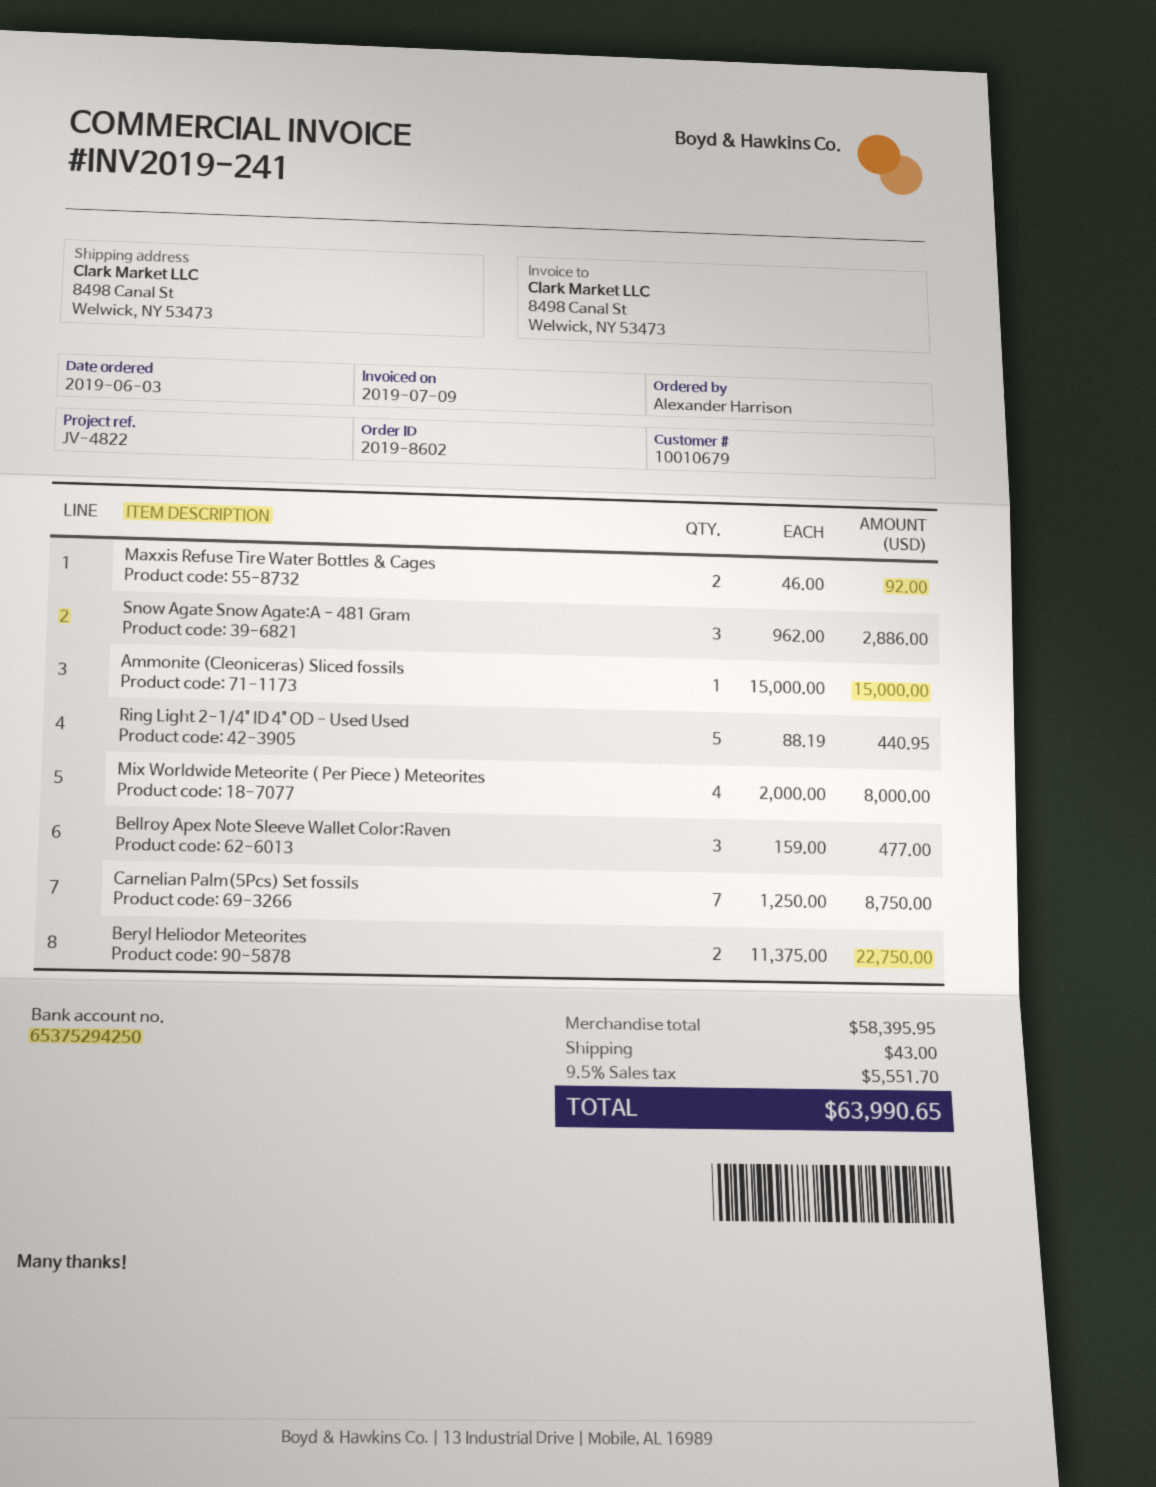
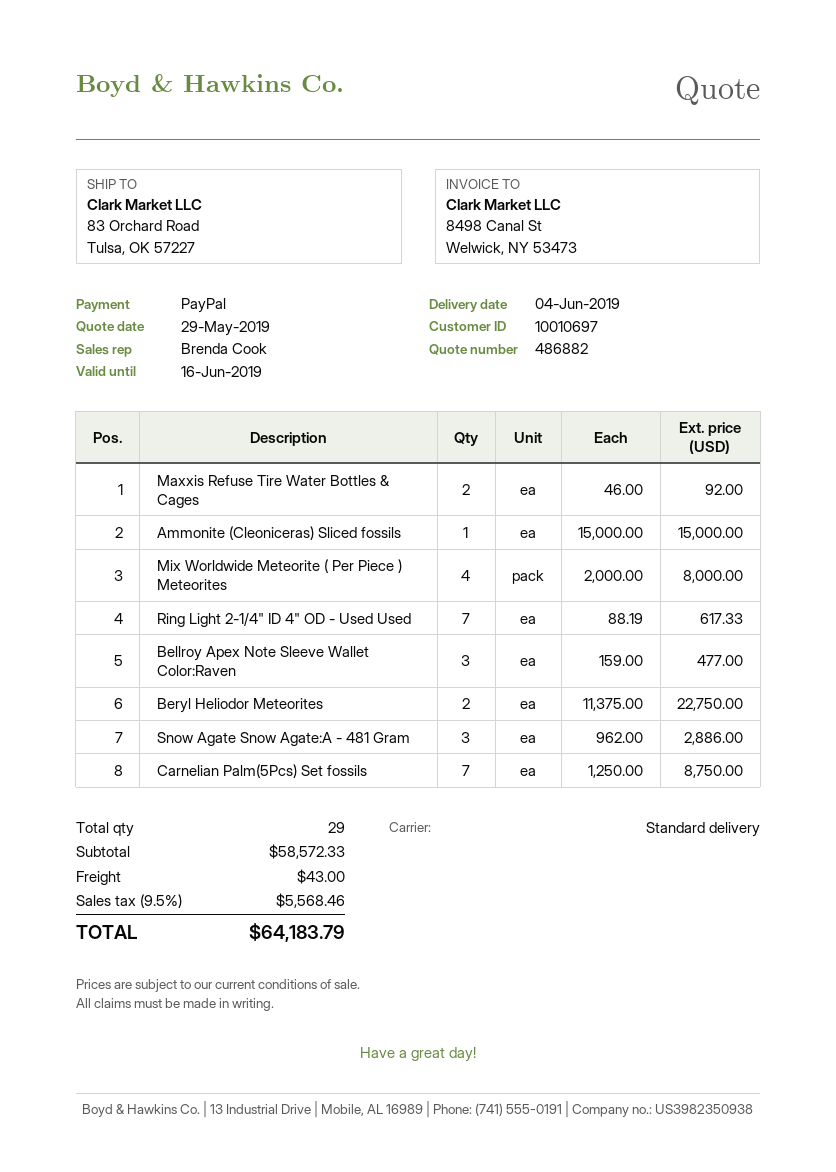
customer number: 10010679 -> 10010697
ship to: 8498 Canal St, Welwick, NY 53473 -> 83 Orchard Road, Tulsa, OK 57227
Ring Light 2-1/4" ID 4" OD - Used Used: 5 x 88.19 = 440.95 -> 7 x 88.19 = 617.33
subtotal: 58395.95 -> 58572.33
tax: 9.5% = 5551.70 -> 9.5% = 5568.46
total: 63990.65 -> 64183.79

